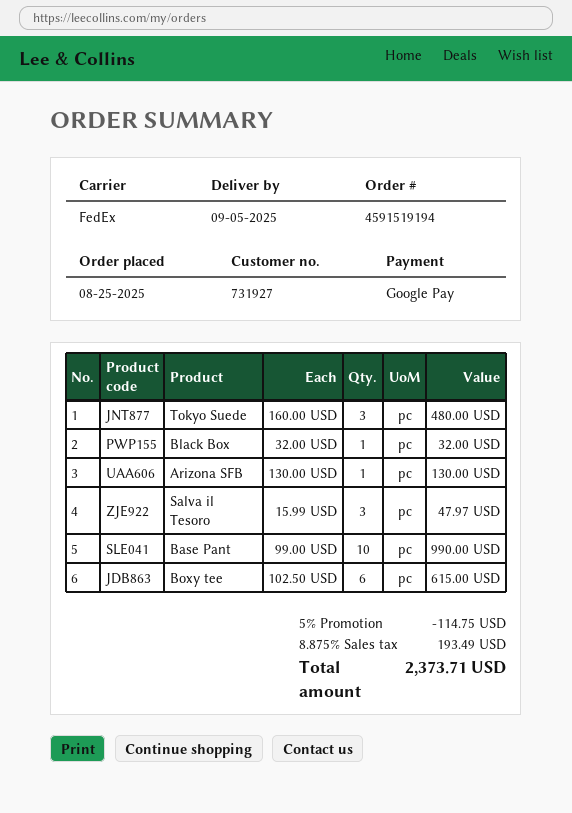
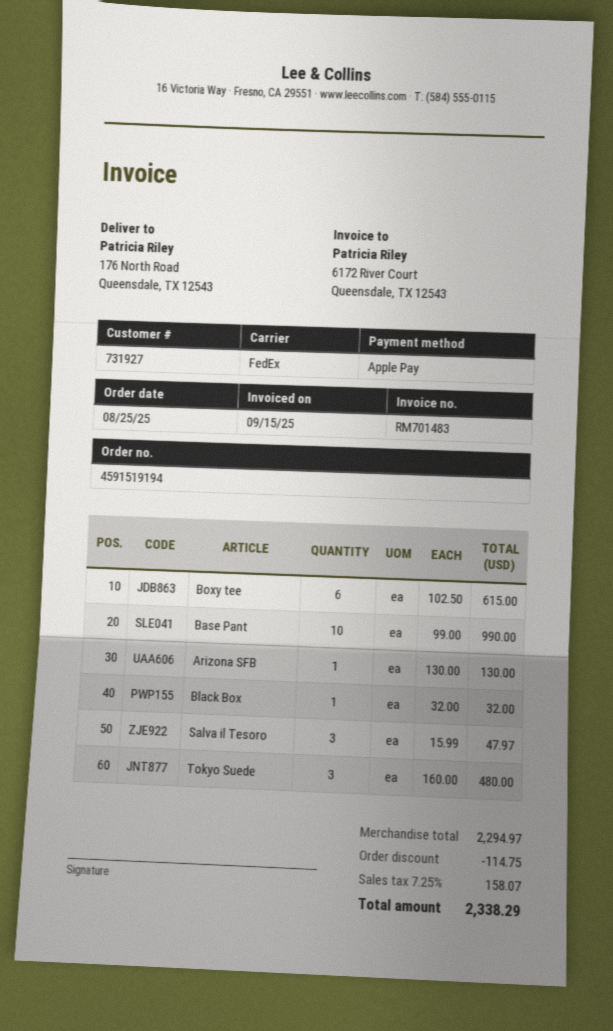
payment method: Google Pay -> Apple Pay
tax: 8.875% = 193.49 -> 7.25% = 158.07
total: 2373.71 -> 2338.29

